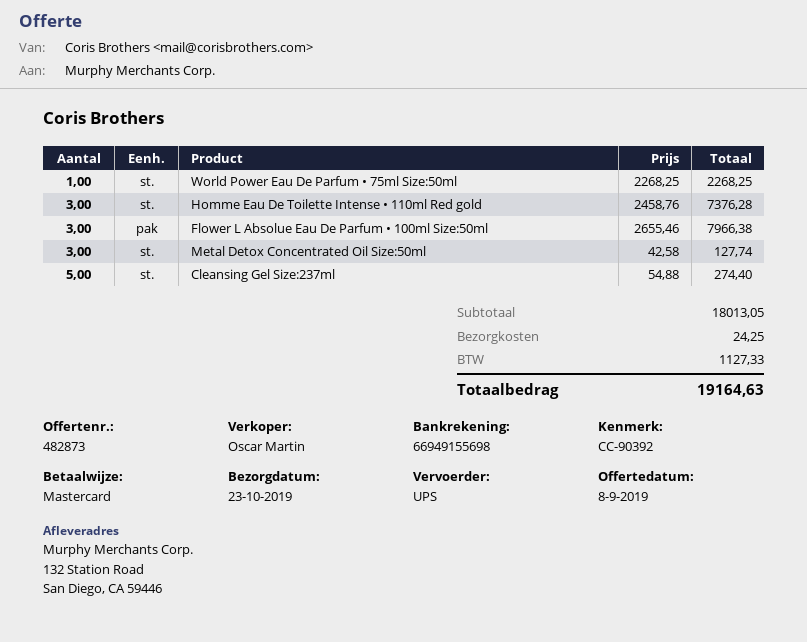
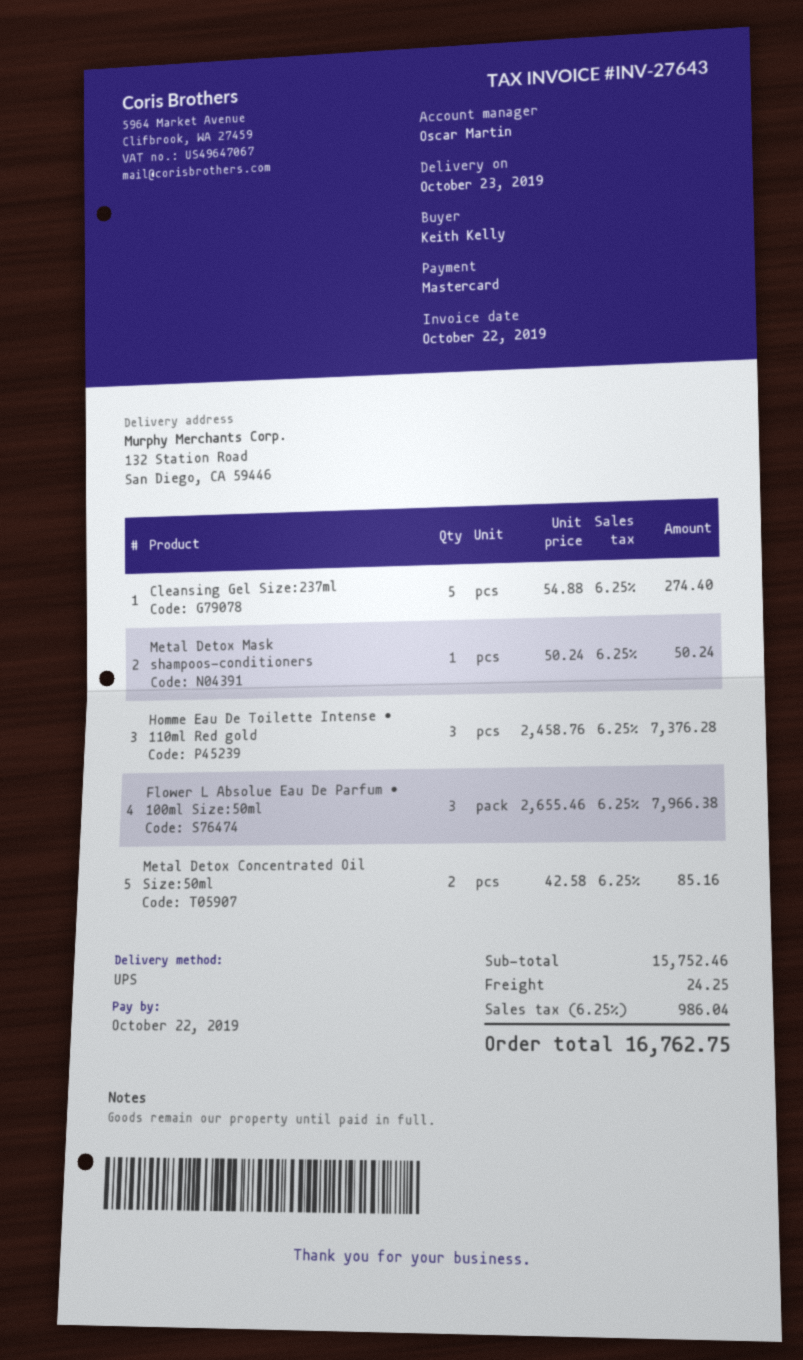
World Power Eau De Parfum • 75ml Size:50ml: 1 x 2268.25 = 2268.25 -> none
Metal Detox Concentrated Oil Size:50ml: 3 x 42.58 = 127.74 -> 2 x 42.58 = 85.16
Metal Detox Mask shampoos-conditioners: none -> 1 x 50.24 = 50.24
subtotal: 18013.05 -> 15752.46
tax: 1127.33 -> 986.04
total: 19164.63 -> 16762.75

